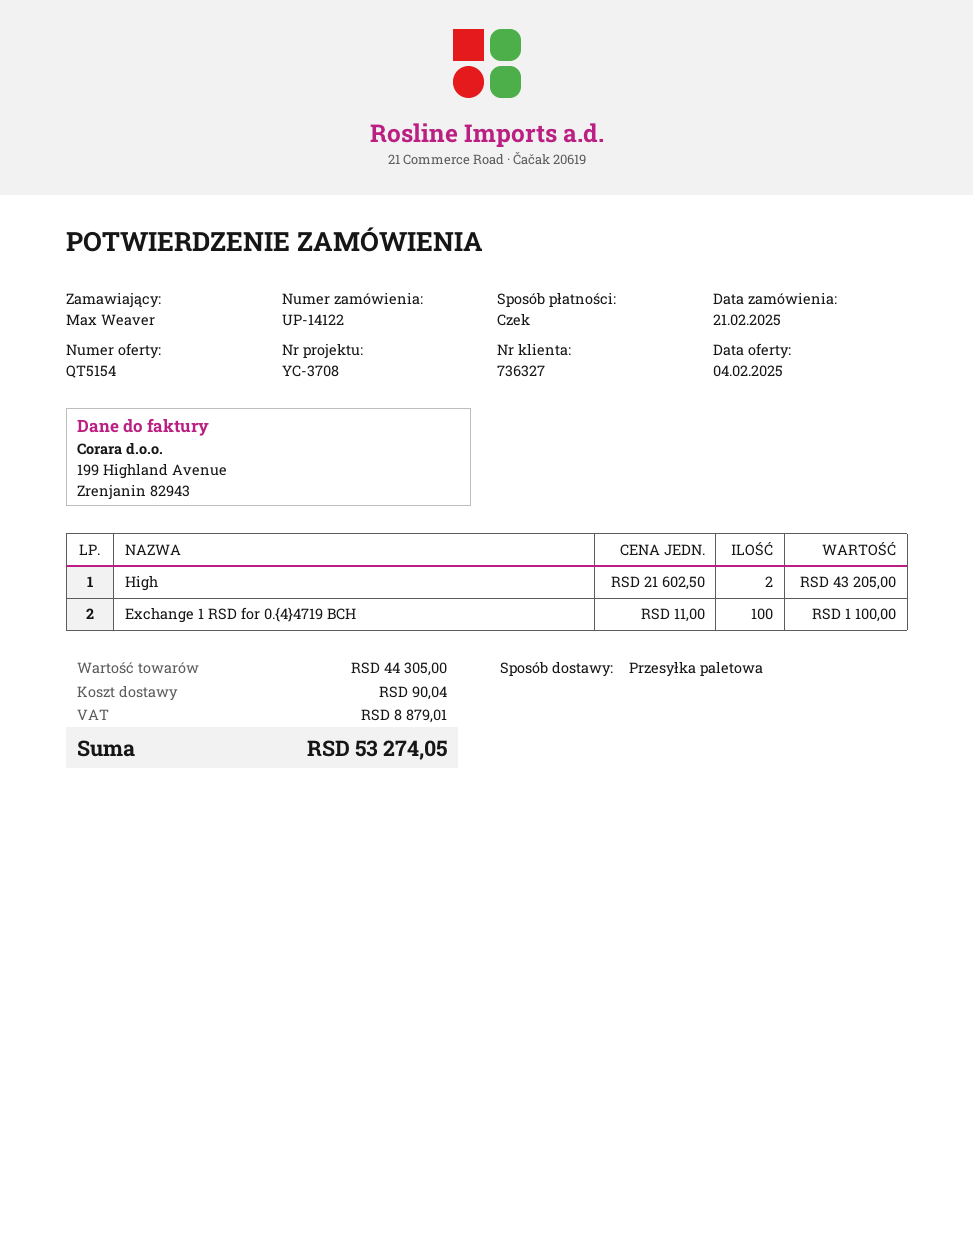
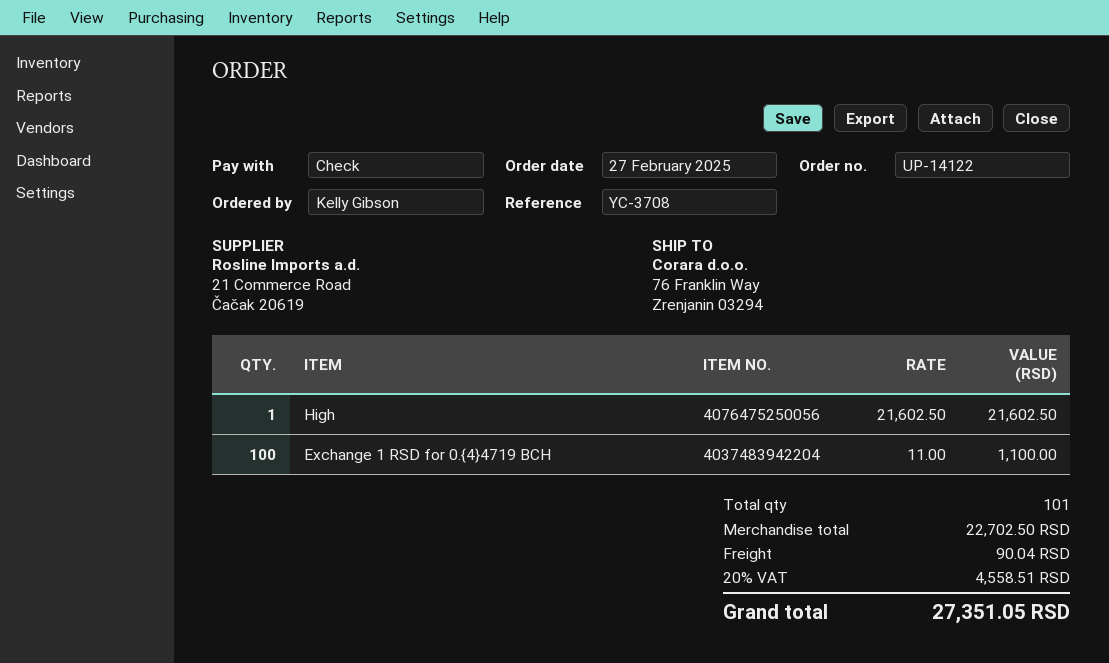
order date: 2025-02-21 -> 2025-02-27
ordered by: Max Weaver -> Kelly Gibson
High: 2 x 21602.50 = 43205.00 -> 1 x 21602.50 = 21602.50
subtotal: 44305.00 -> 22702.50
tax: 8879.01 -> 4558.51
total: 53274.05 -> 27351.05

